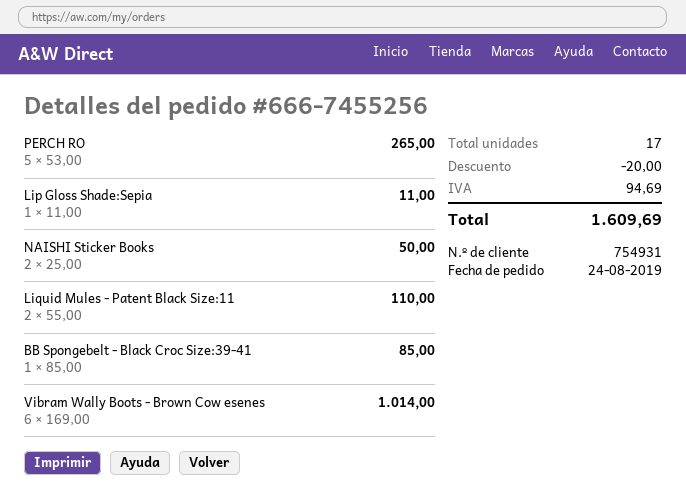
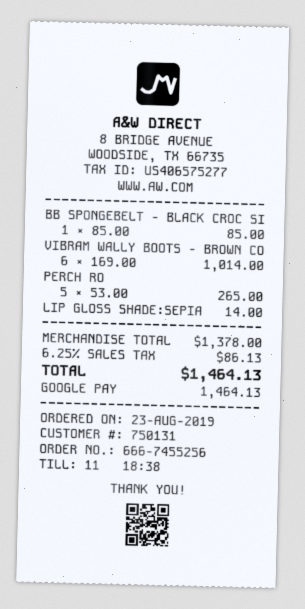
order date: 2019-08-24 -> 2019-08-23
customer number: 754931 -> 750131
Lip Gloss Shade:Sepia: 1 x 11.00 = 11.00 -> 1 x 14.00 = 14.00
NAISHI Sticker Books: 2 x 25.00 = 50.00 -> none
Liquid Mules - Patent Black Size:11: 2 x 55.00 = 110.00 -> none
discount: 20.00 -> none
tax: 94.69 -> 86.13
total: 1609.69 -> 1464.13

